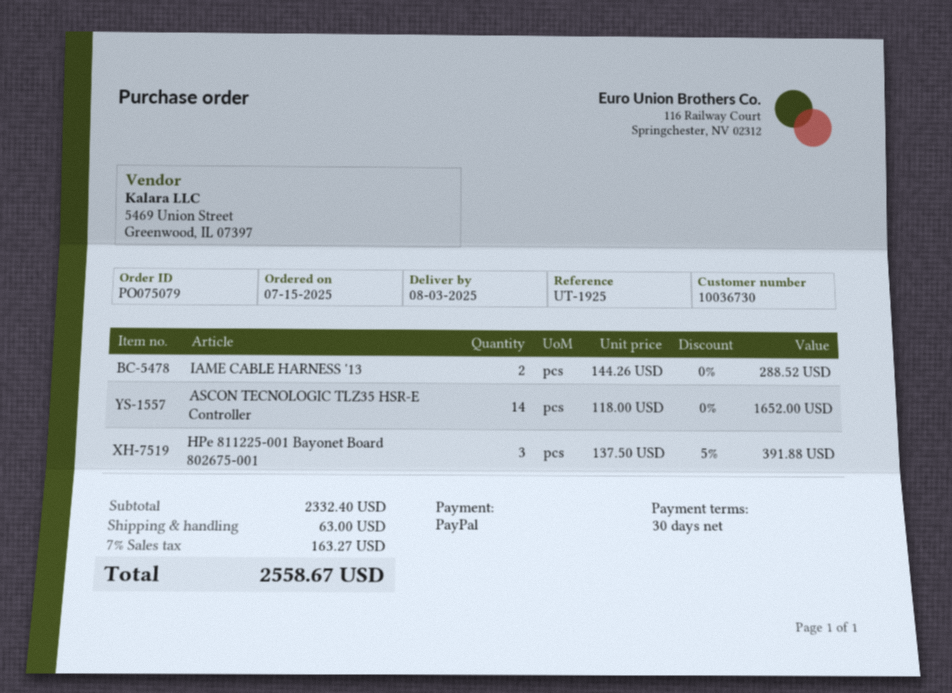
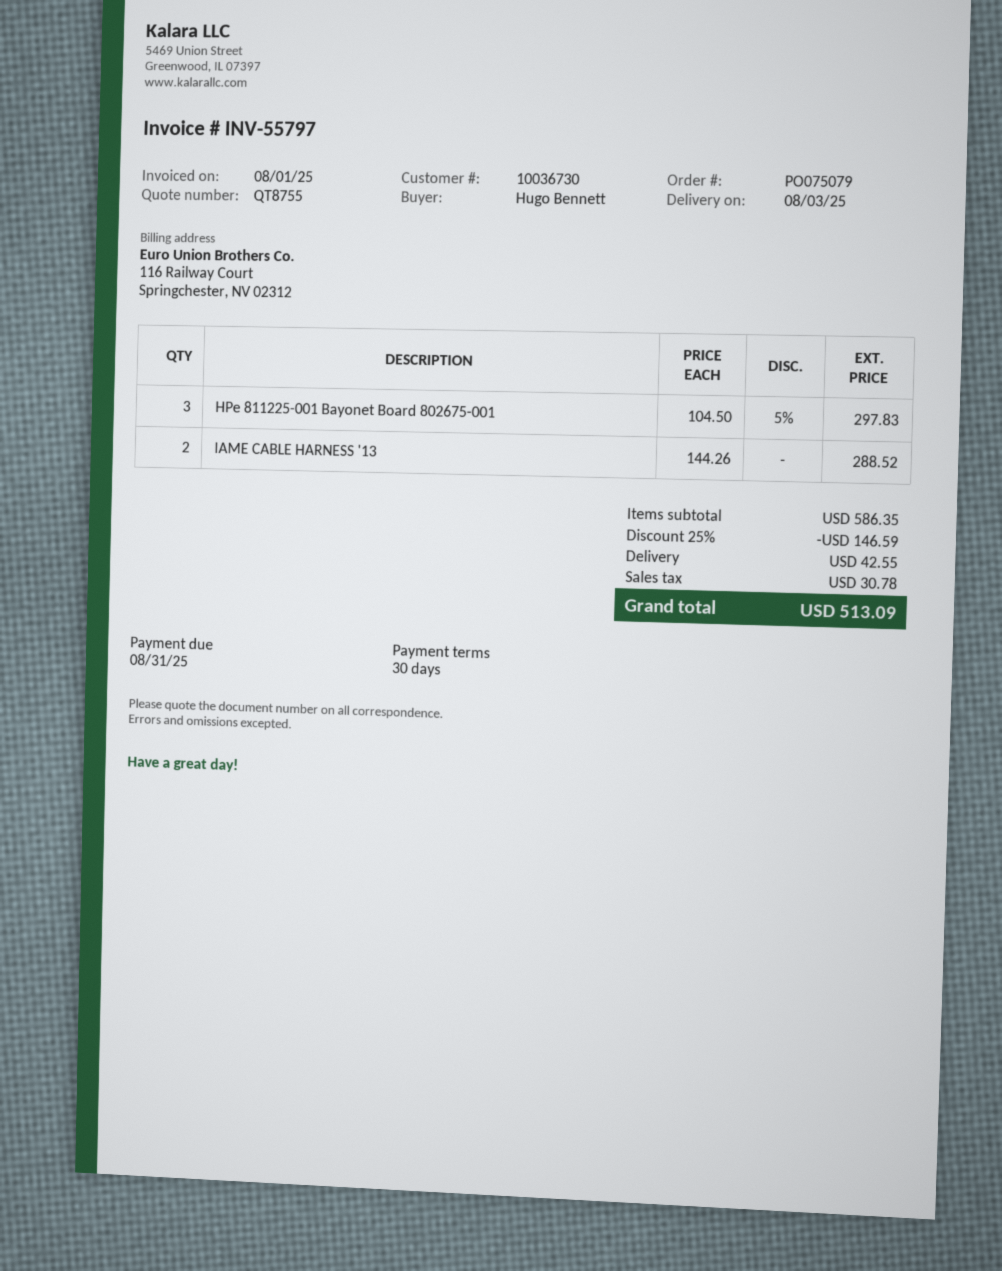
ASCON TECNOLOGIC TLZ35 HSR-E Controller: 14 x 118.00 = 1652.00 -> none
HPe 811225-001 Bayonet Board 802675-001: 3 x 137.50 - 5% = 391.88 -> 3 x 104.50 - 5% = 297.83
subtotal: 2332.40 -> 586.35
discount: none -> 25% = 146.59
shipping: 63.00 -> 42.55
tax: 163.27 -> 30.78
total: 2558.67 -> 513.09

